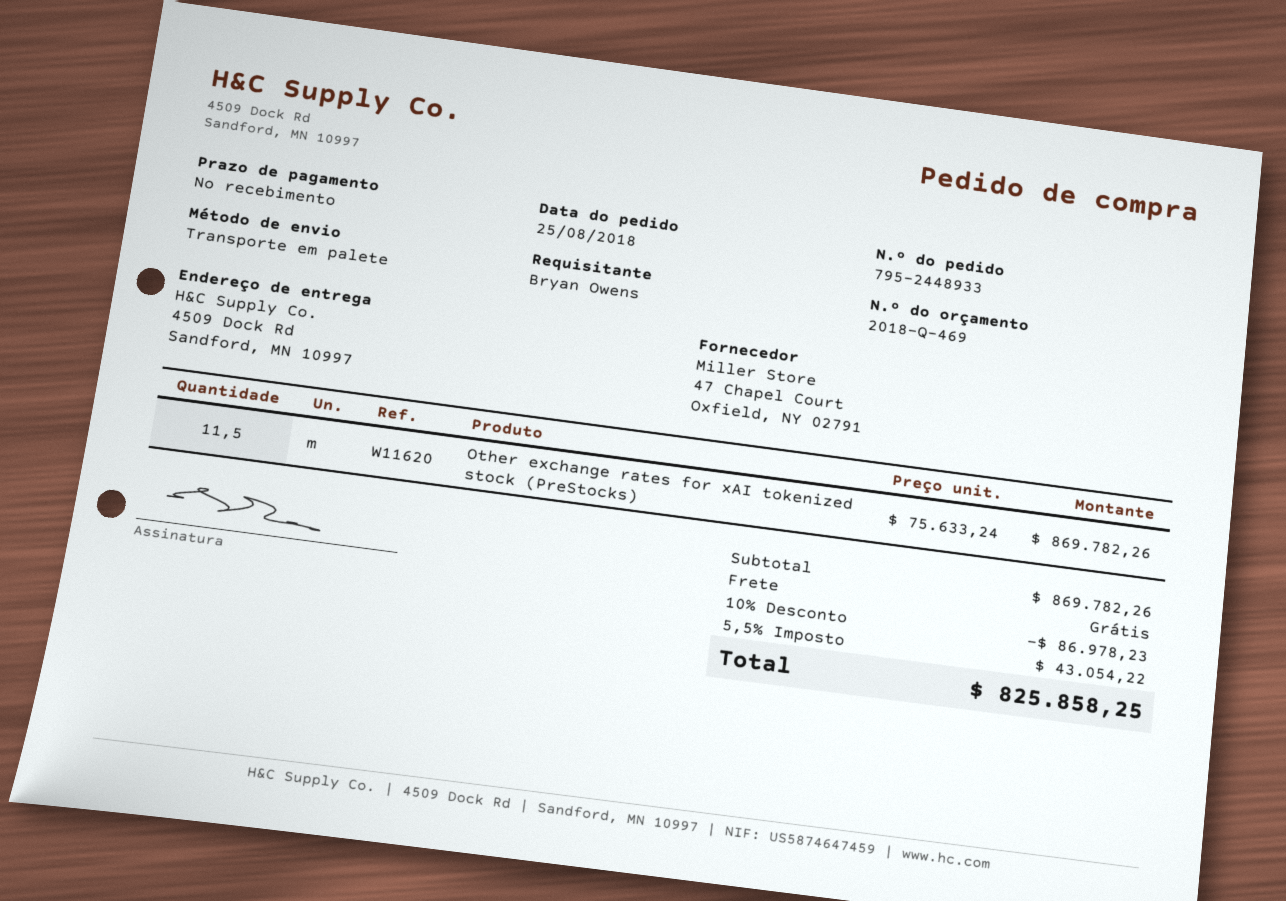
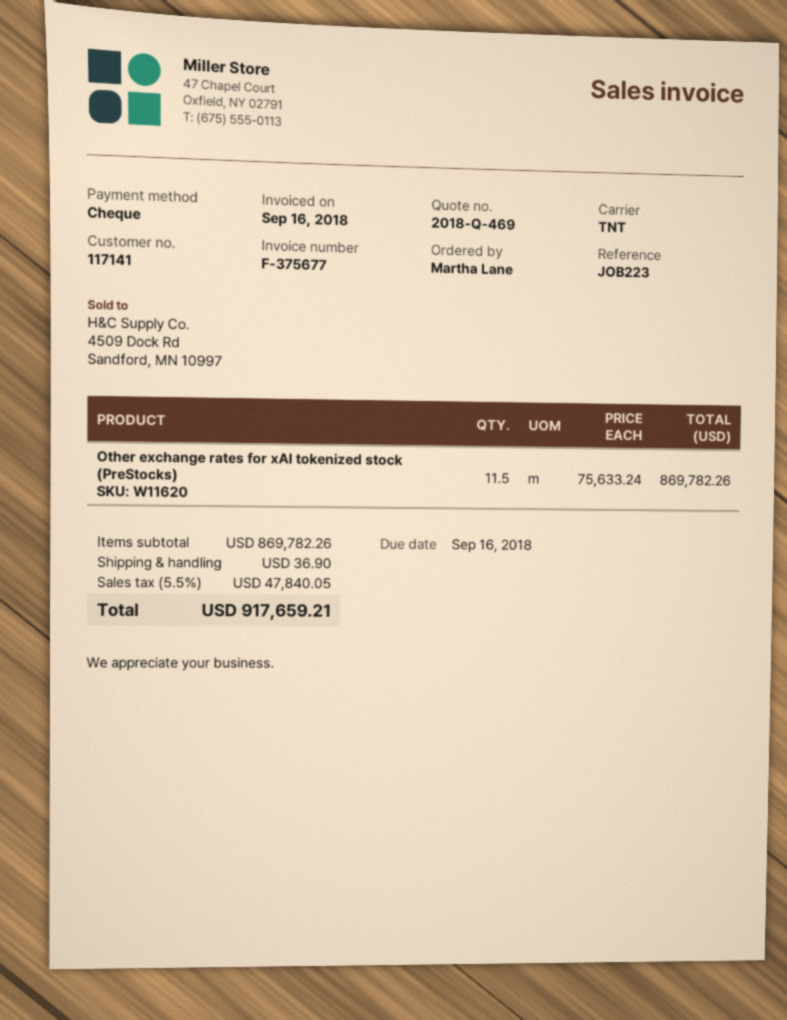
ordered by: Bryan Owens -> Martha Lane
shipping method: pallet freight -> TNT
discount: 10% = 86978.23 -> none
shipping: 0.00 -> 36.90
tax: 5.5% = 43054.22 -> 5.5% = 47840.05
total: 825858.25 -> 917659.21

